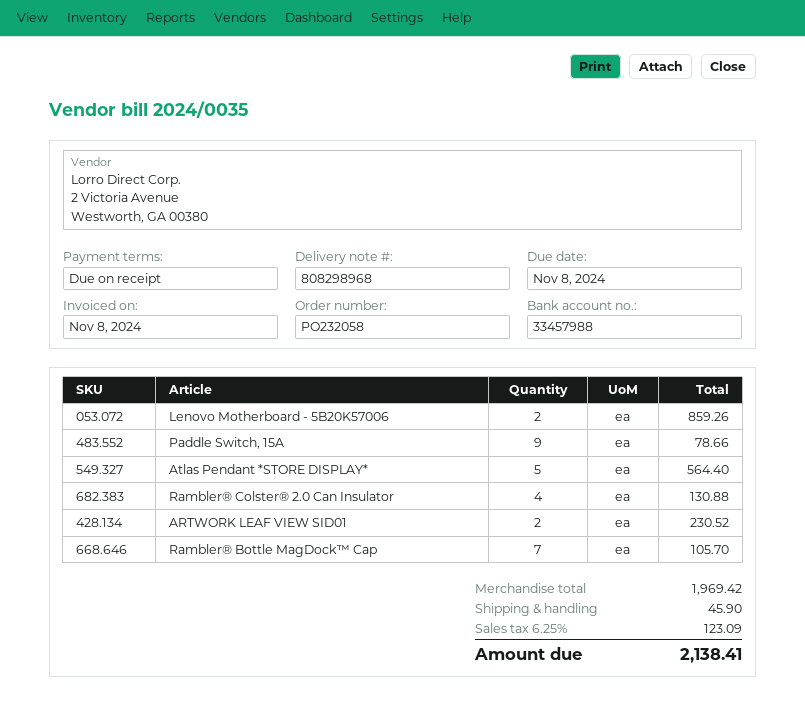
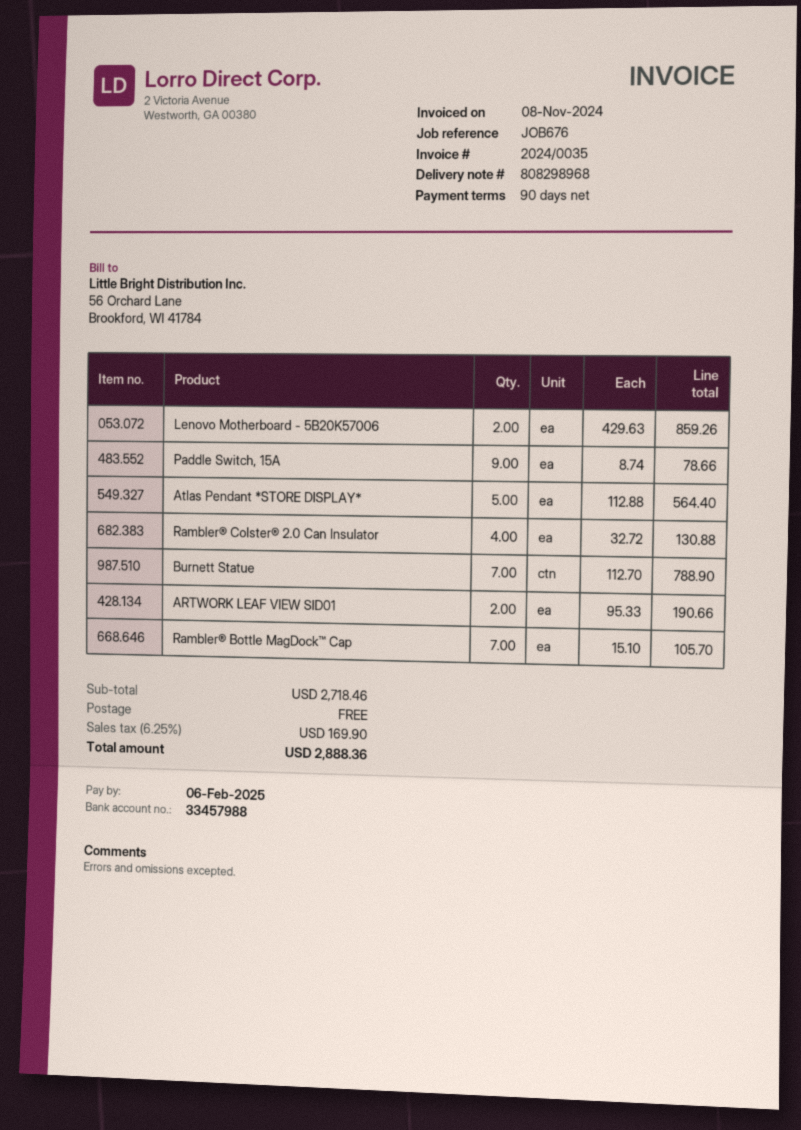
payment terms: on receipt -> 90 days
due date: 2024-11-08 -> 2025-02-06
ARTWORK LEAF VIEW SID01: 2 for 230.52 -> 2 for 190.66
Burnett Statue: none -> 7 for 788.90
subtotal: 1969.42 -> 2718.46
shipping: 45.90 -> 0.00
tax: 6.25% = 123.09 -> 6.25% = 169.90
total: 2138.41 -> 2888.36

